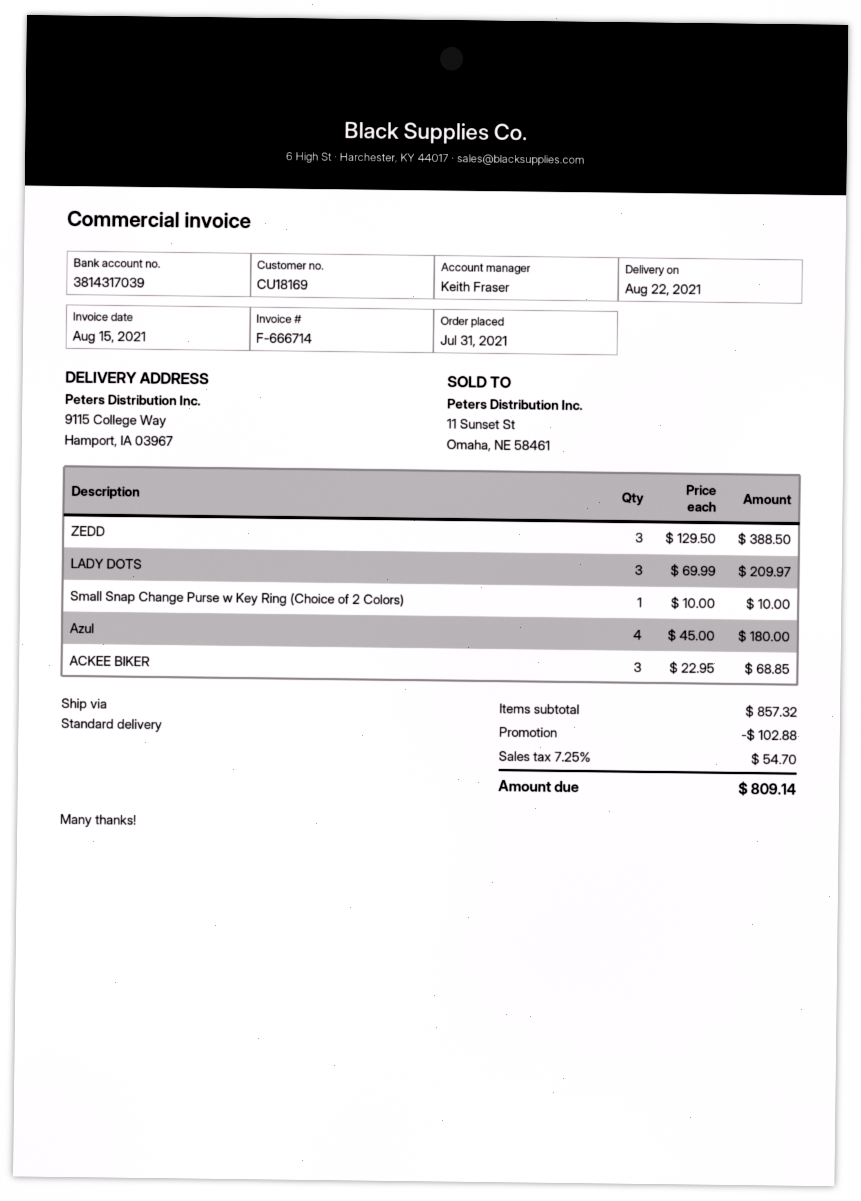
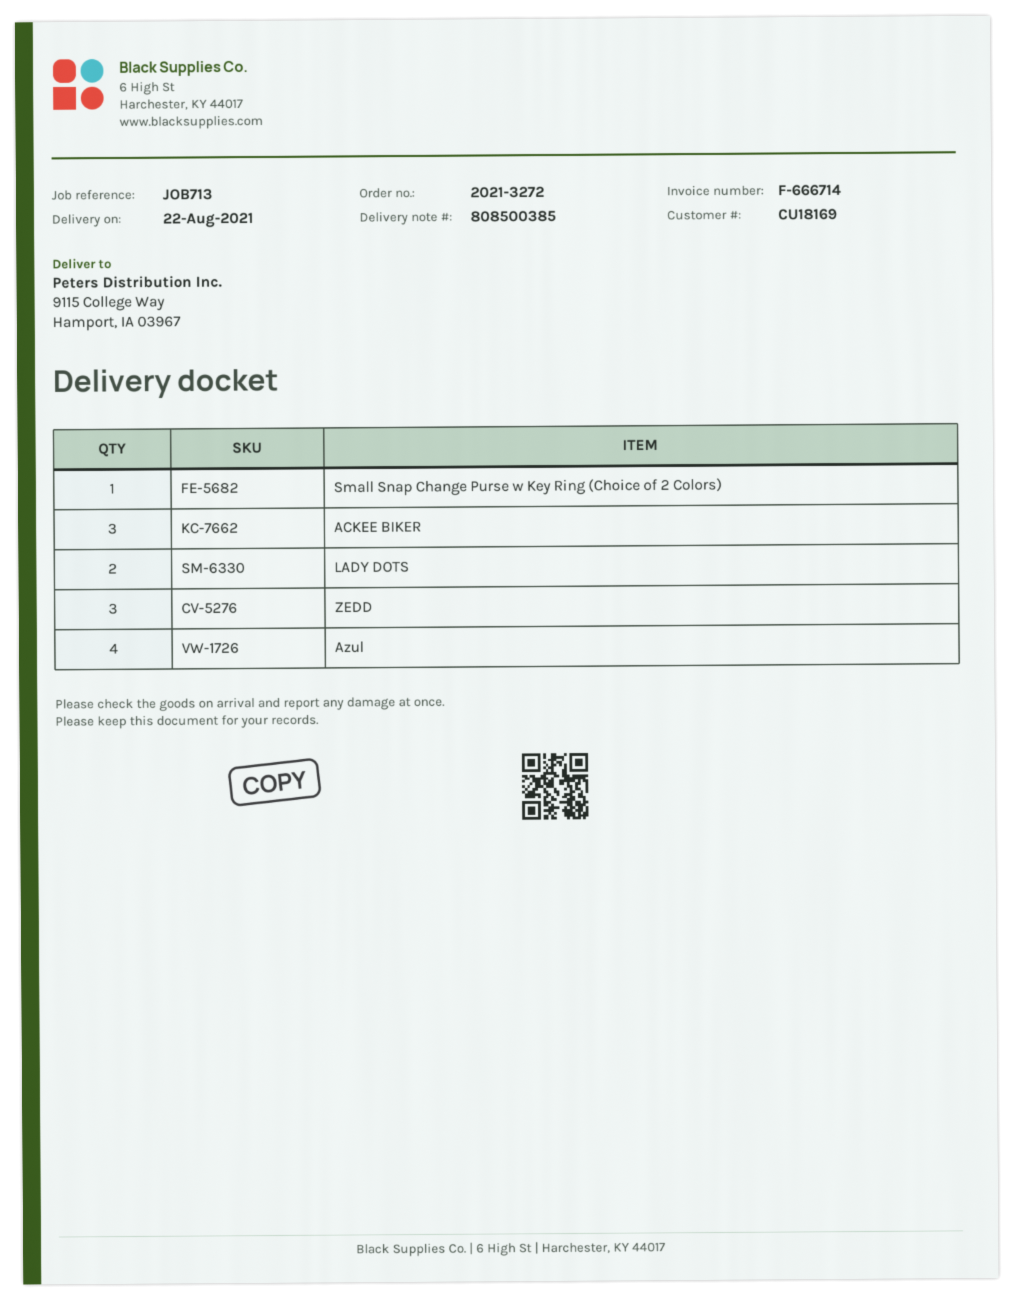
LADY DOTS: 3 -> 2

